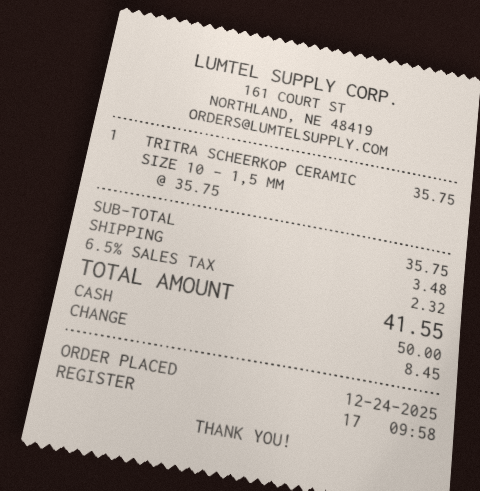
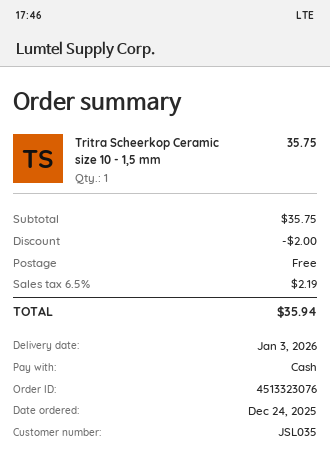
discount: none -> 2.00
shipping: 3.48 -> 0.00
tax: 6.5% = 2.32 -> 6.5% = 2.19
total: 41.55 -> 35.94

